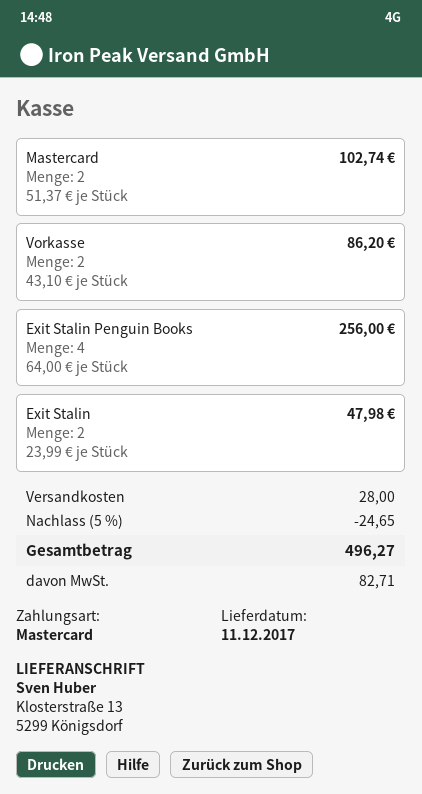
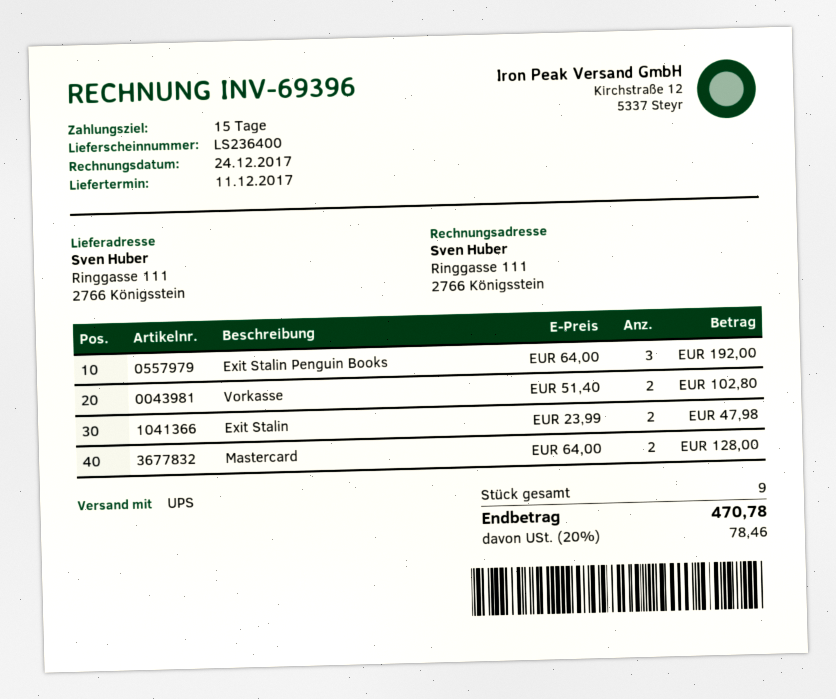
ship to: Klosterstraße 13, 5299 Königsdorf -> Ringgasse 111, 2766 Königsstein
Mastercard: 2 x 51.37 = 102.74 -> 2 x 64.00 = 128.00
Vorkasse: 2 x 43.10 = 86.20 -> 2 x 51.40 = 102.80
Exit Stalin Penguin Books: 4 x 64.00 = 256.00 -> 3 x 64.00 = 192.00
discount: 5% = 24.65 -> none
shipping: 28.00 -> none
tax: 82.71 -> 78.46
total: 496.27 -> 470.78

